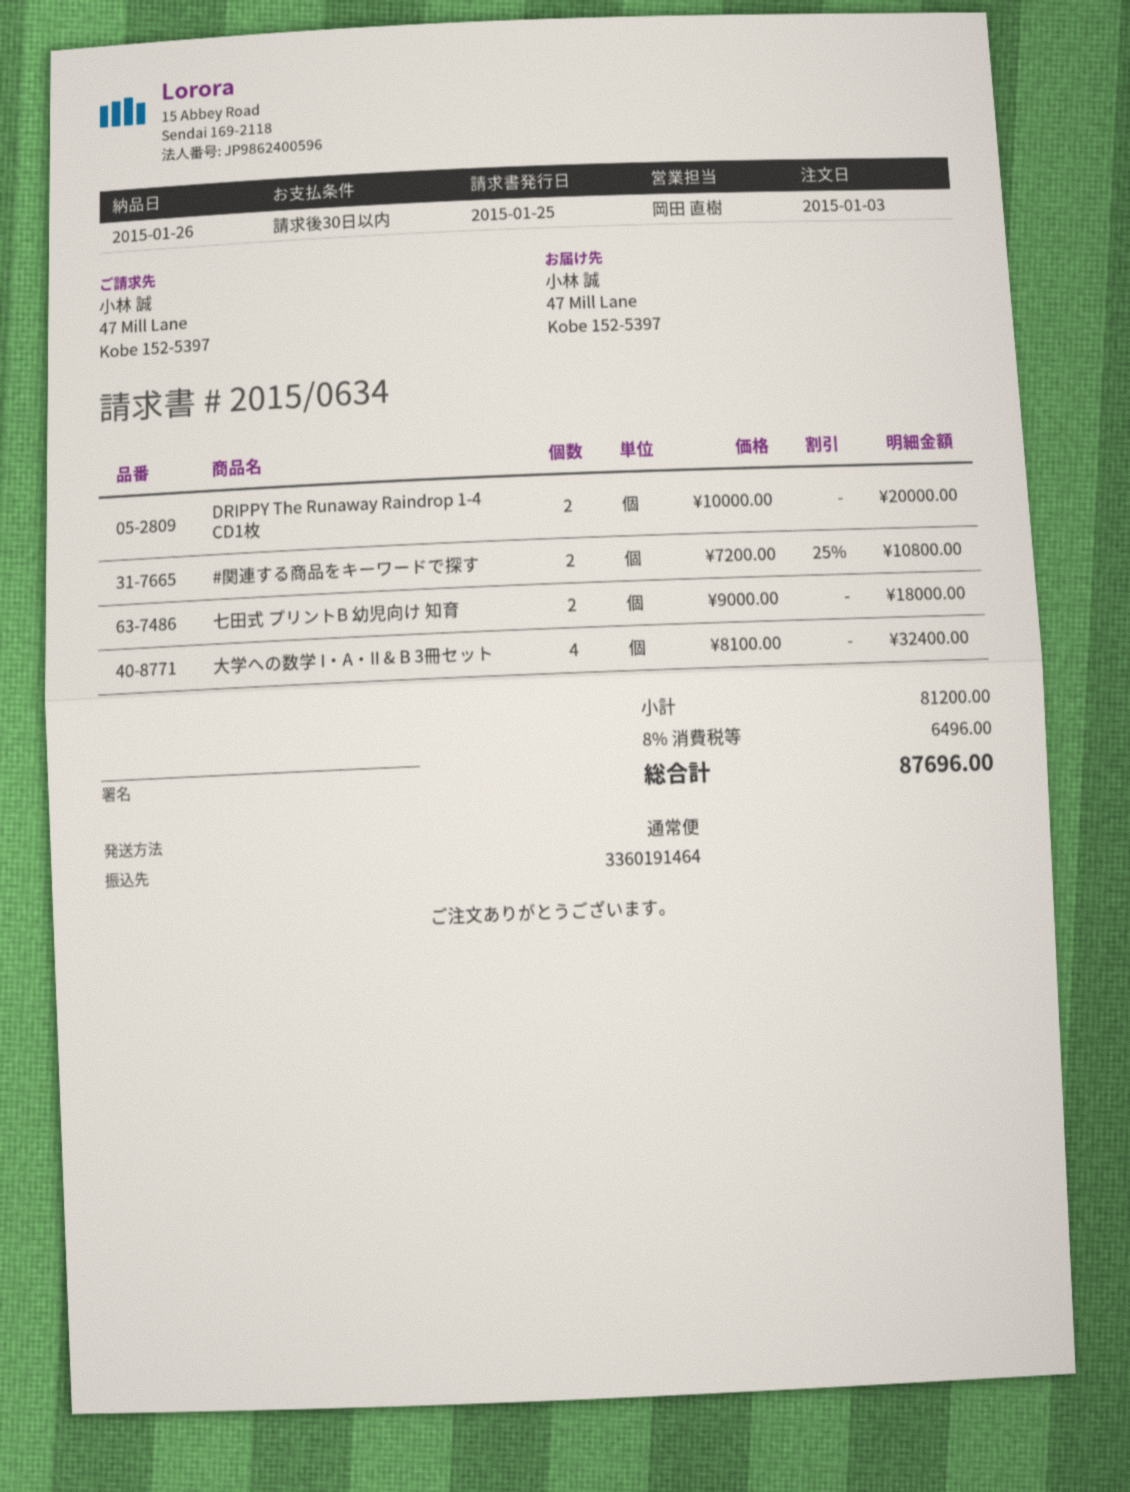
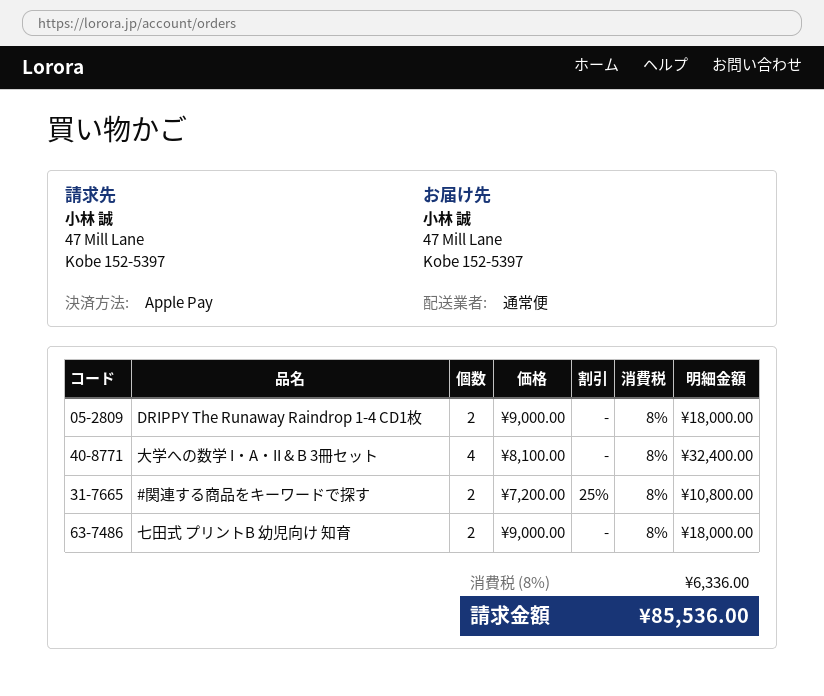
DRIPPY The Runaway Raindrop 1-4 CD1枚: 2 x 10000.00 = 20000.00 -> 2 x 9000.00 = 18000.00
tax: 8% = 6496.00 -> 8% = 6336.00
total: 87696.00 -> 85536.00

